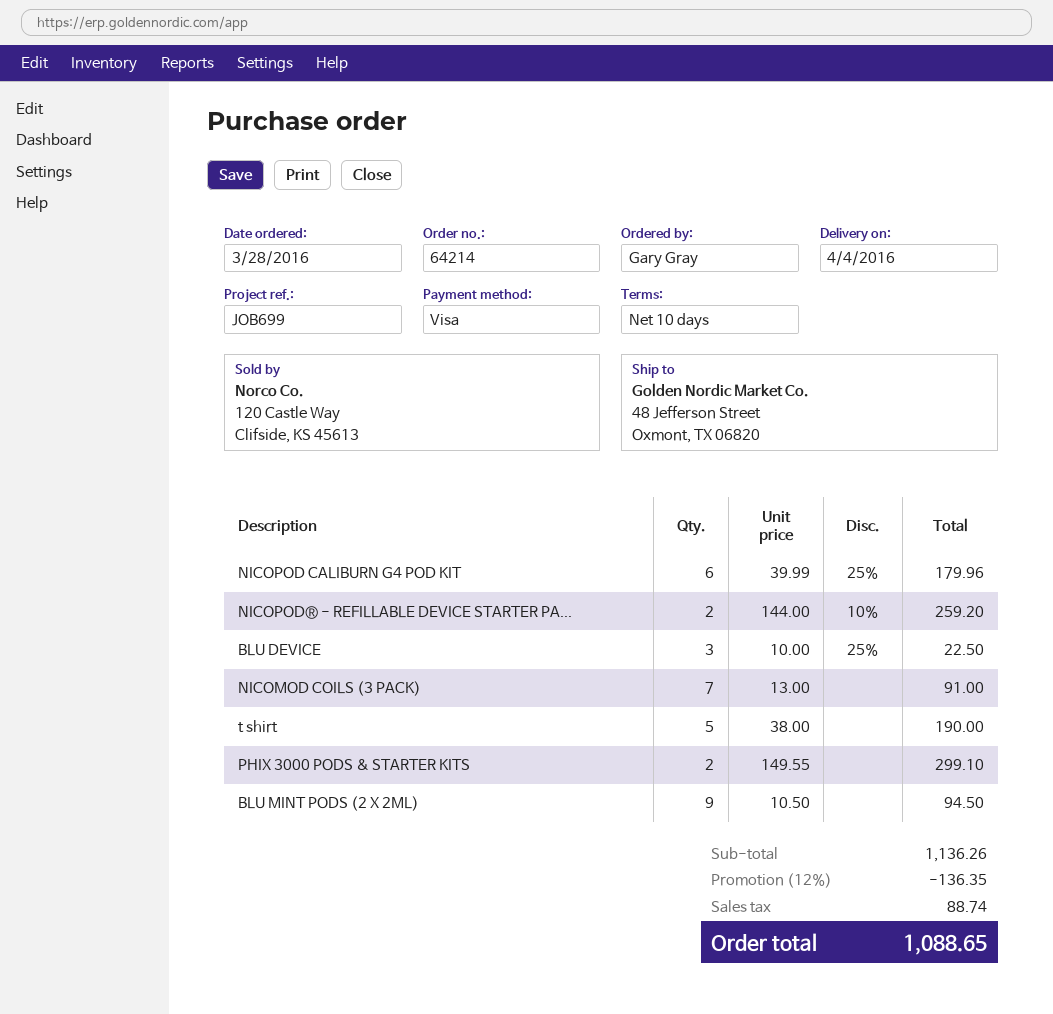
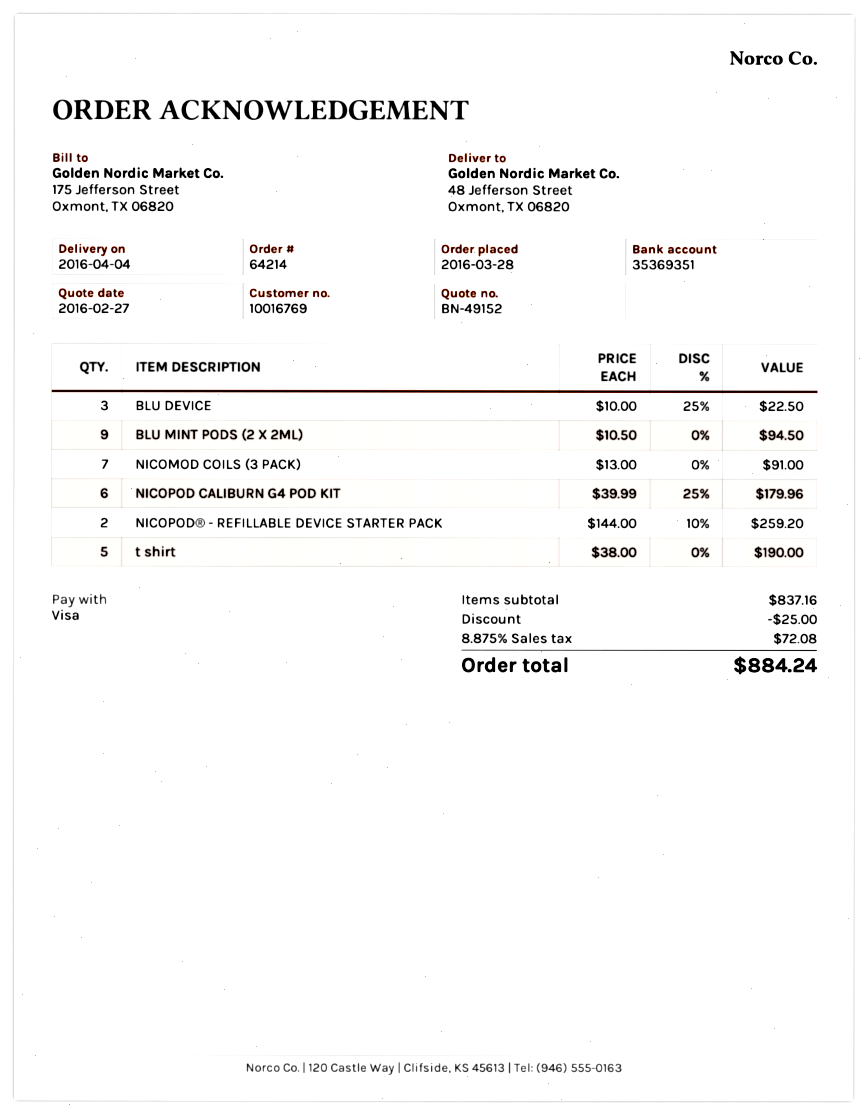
PHIX 3000 PODS & STARTER KITS: 2 x 149.55 = 299.10 -> none
subtotal: 1136.26 -> 837.16
discount: 136.35 -> 25.00
tax: 88.74 -> 72.08
total: 1088.65 -> 884.24

